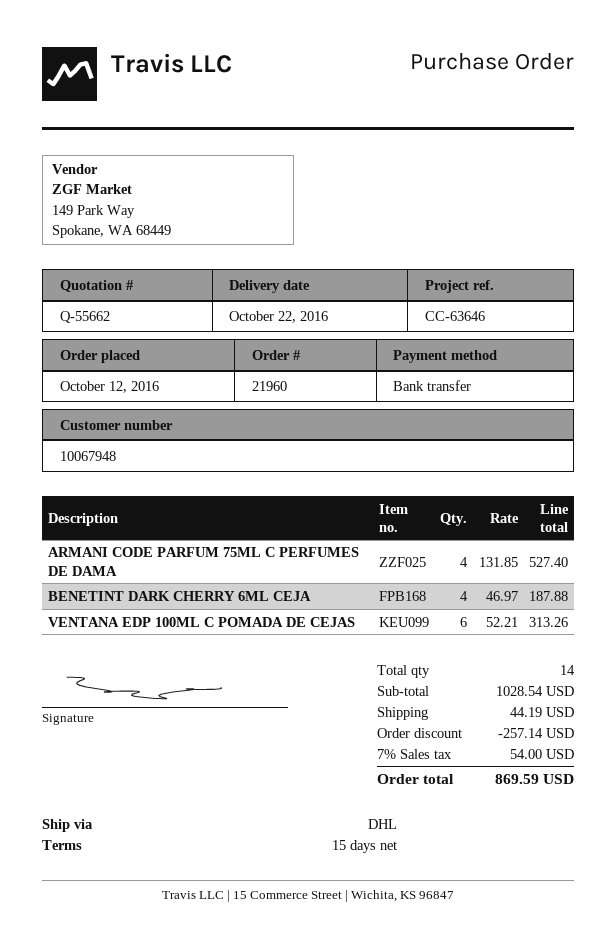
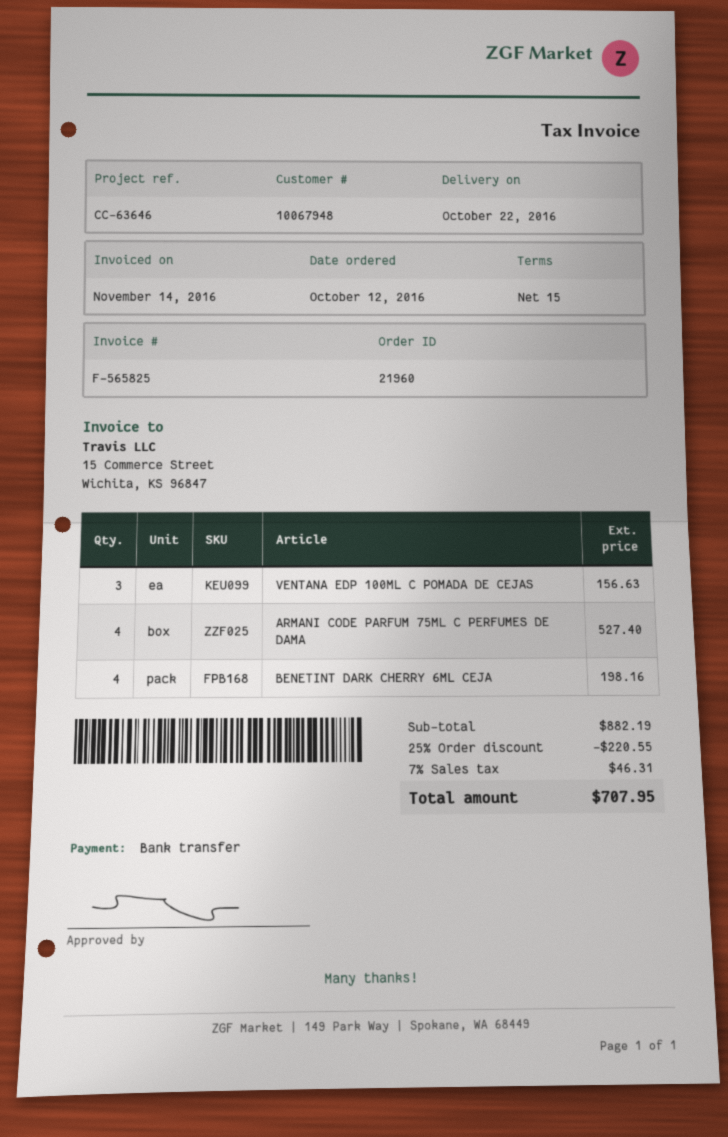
BENETINT DARK CHERRY 6ML CEJA: 4 for 187.88 -> 4 for 198.16
VENTANA EDP 100ML C POMADA DE CEJAS: 6 for 313.26 -> 3 for 156.63
subtotal: 1028.54 -> 882.19
discount: 257.14 -> 220.55
shipping: 44.19 -> none
tax: 7% = 54.00 -> 7% = 46.31
total: 869.59 -> 707.95

